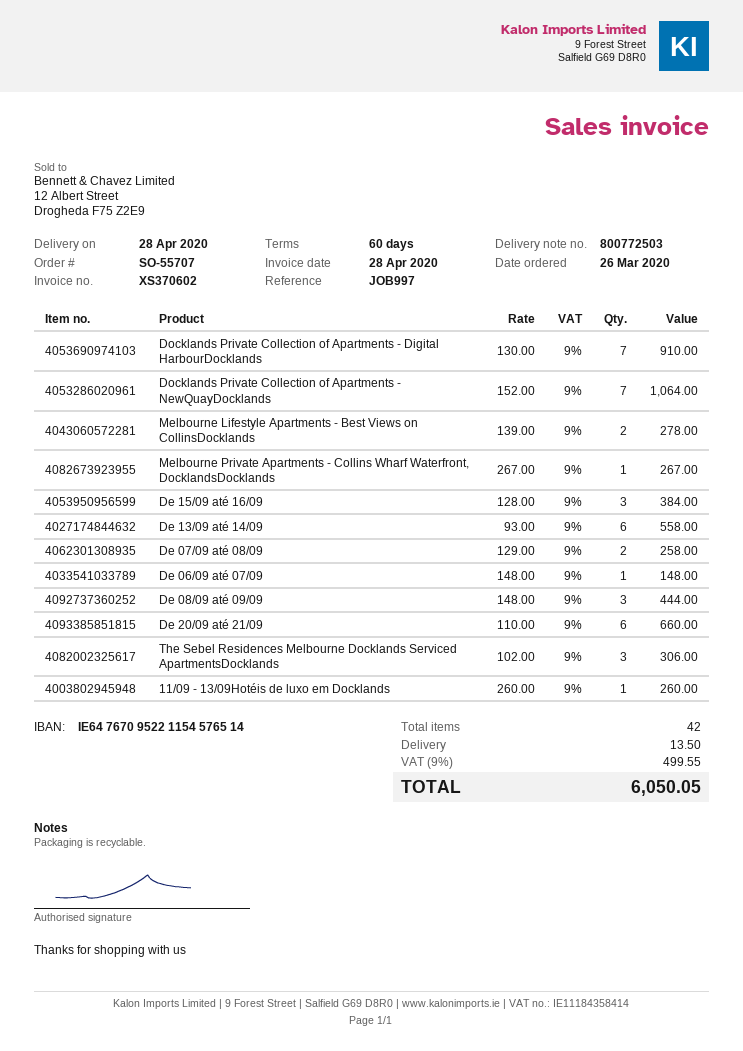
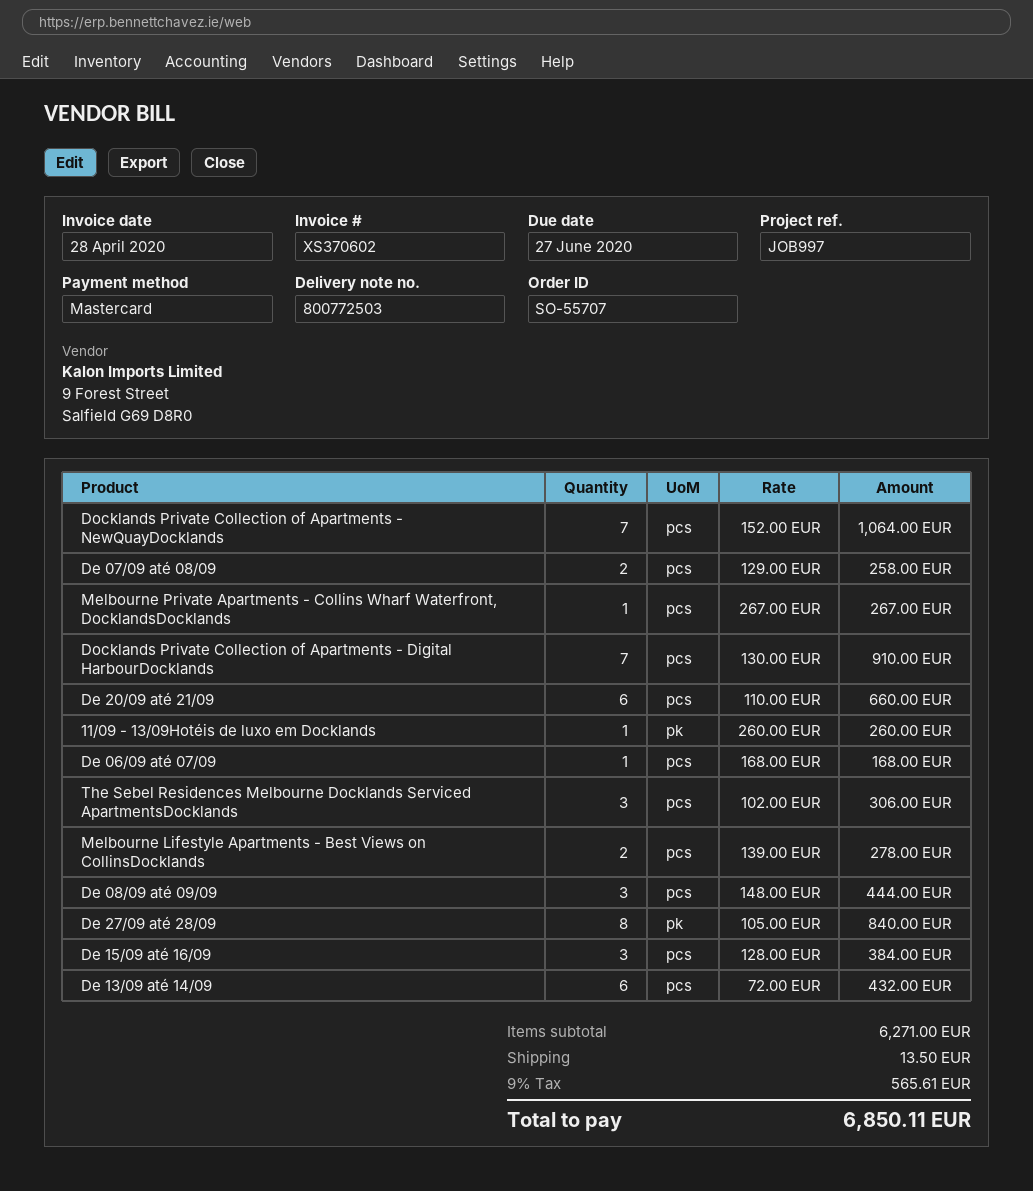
De 13/09 até 14/09: 6 x 93.00 = 558.00 -> 6 x 72.00 = 432.00
De 06/09 até 07/09: 1 x 148.00 = 148.00 -> 1 x 168.00 = 168.00
De 27/09 até 28/09: none -> 8 x 105.00 = 840.00
tax: 9% = 499.55 -> 9% = 565.61
total: 6050.05 -> 6850.11

